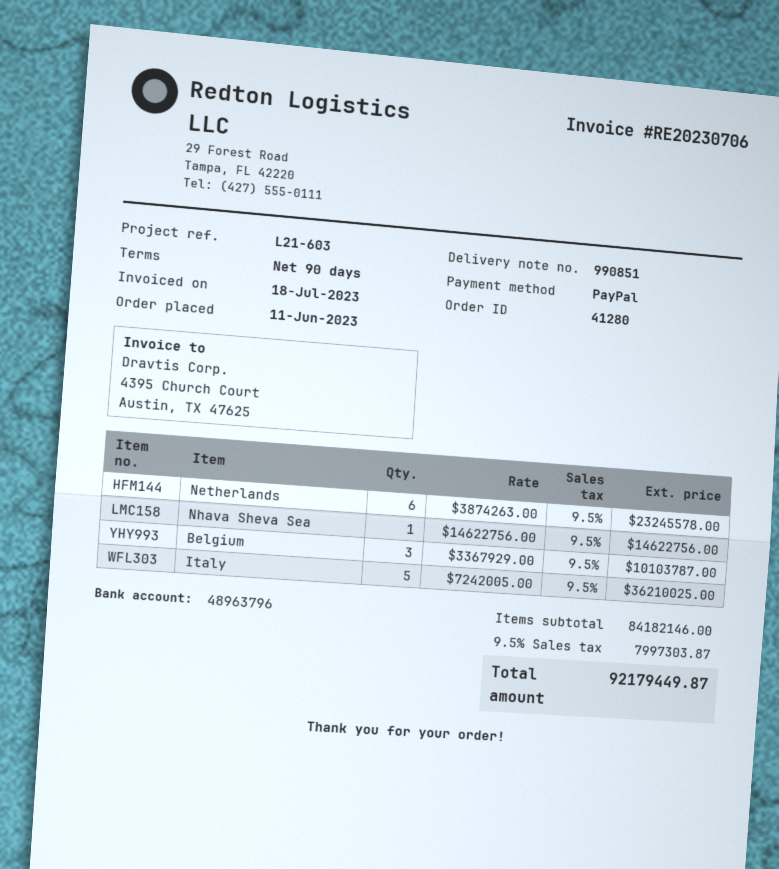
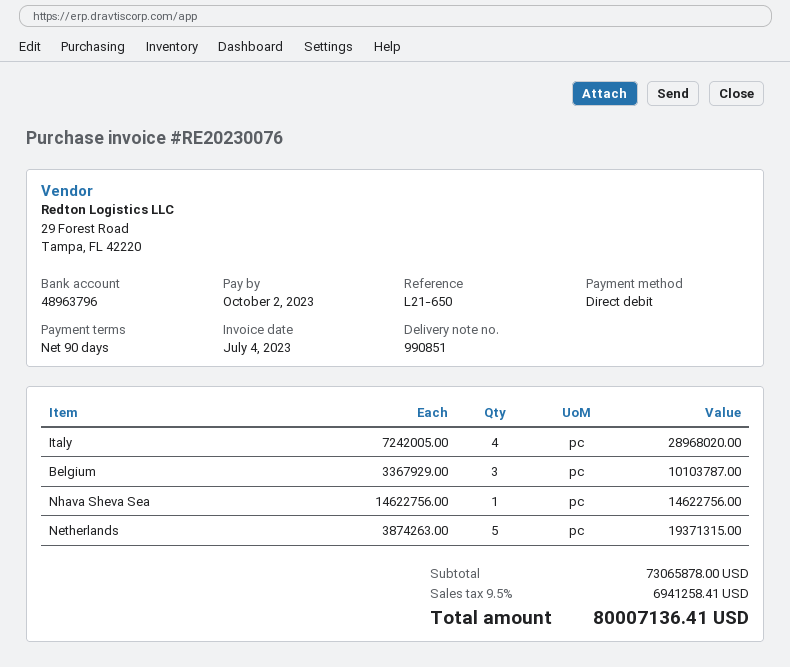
invoice number: RE20230706 -> RE20230076
invoice date: 2023-07-18 -> 2023-07-04
reference: L21-603 -> L21-650
payment method: PayPal -> direct debit
Netherlands: 6 x 3874263.00 = 23245578.00 -> 5 x 3874263.00 = 19371315.00
Italy: 5 x 7242005.00 = 36210025.00 -> 4 x 7242005.00 = 28968020.00
subtotal: 84182146.00 -> 73065878.00
tax: 9.5% = 7997303.87 -> 9.5% = 6941258.41
total: 92179449.87 -> 80007136.41

